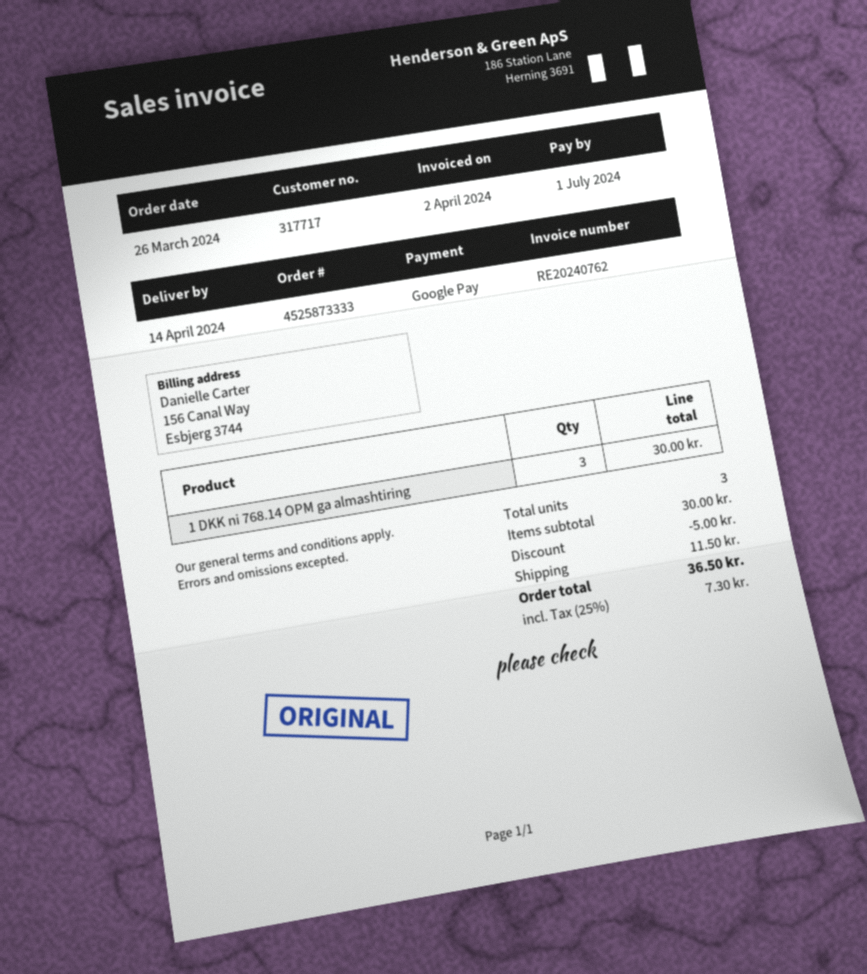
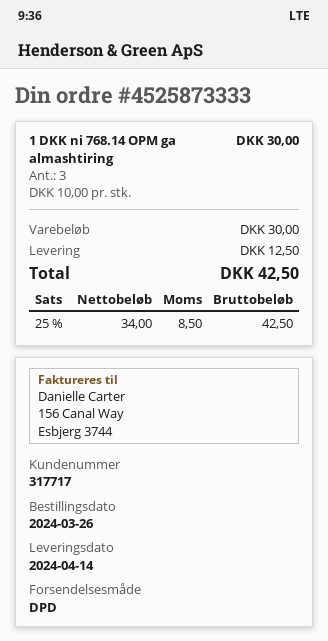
discount: 5.00 -> none
shipping: 11.50 -> 12.50
tax: 25% = 7.30 -> 25% = 8.50
total: 36.50 -> 42.50

